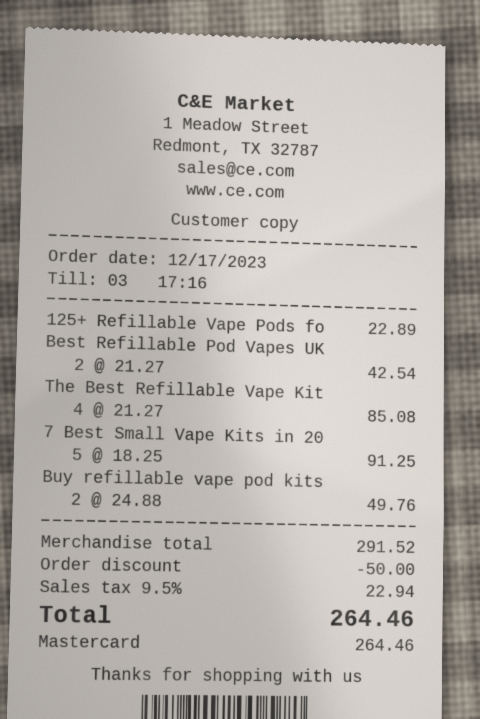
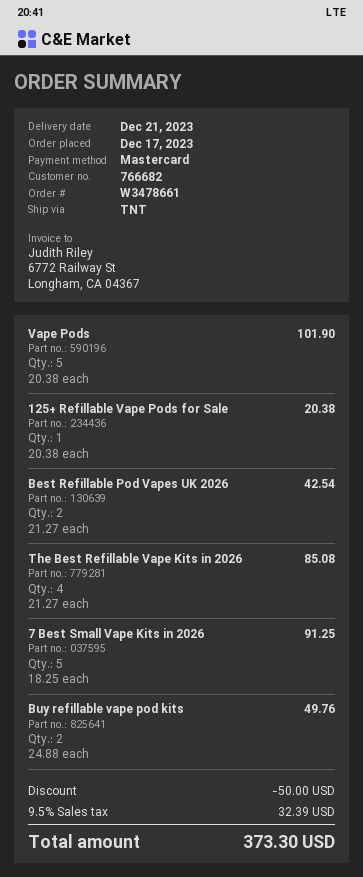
125+ Refillable Vape Pods fo: 1 x 22.89 = 22.89 -> 1 x 20.38 = 20.38
Vape Pods: none -> 5 x 20.38 = 101.90
tax: 9.5% = 22.94 -> 9.5% = 32.39
total: 264.46 -> 373.30

